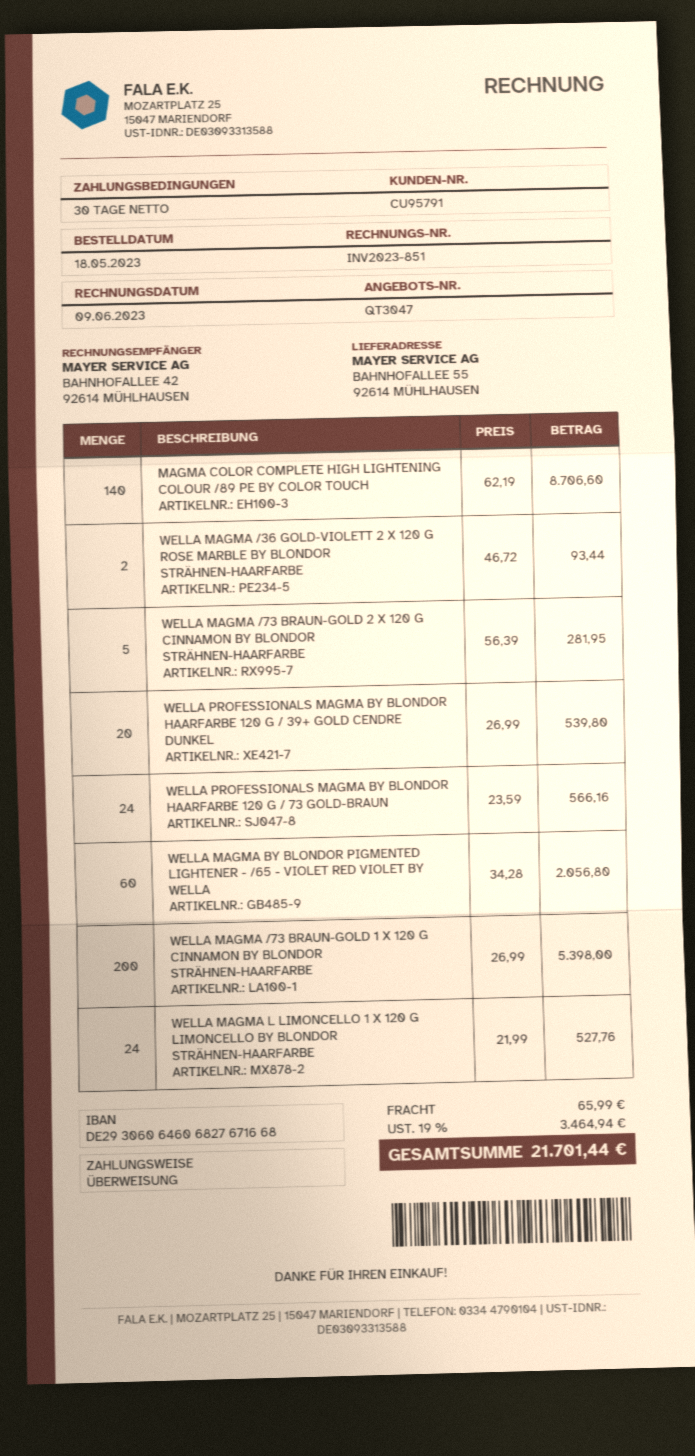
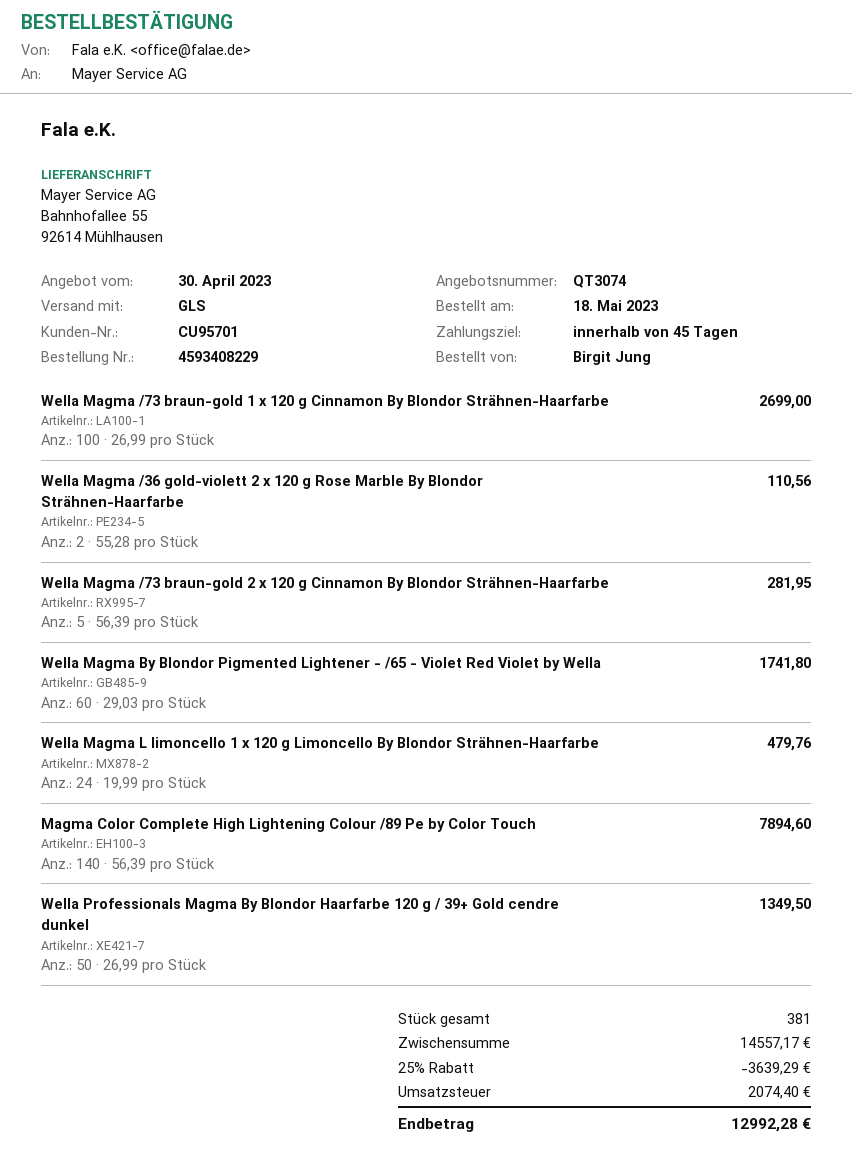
quote number: QT3047 -> QT3074
payment terms: 30 days -> 45 days
customer number: CU95791 -> CU95701
MAGMA COLOR COMPLETE HIGH LIGHTENING COLOUR /89 PE BY COLOR TOUCH: 140 x 62.19 = 8706.60 -> 140 x 56.39 = 7894.60
WELLA MAGMA /36 GOLD-VIOLETT 2 X 120 G ROSE MARBLE BY BLONDOR STRÄHNEN-HAARFARBE: 2 x 46.72 = 93.44 -> 2 x 55.28 = 110.56
WELLA PROFESSIONALS MAGMA BY BLONDOR HAARFARBE 120 G / 39+ GOLD CENDRE DUNKEL: 20 x 26.99 = 539.80 -> 50 x 26.99 = 1349.50
WELLA PROFESSIONALS MAGMA BY BLONDOR HAARFARBE 120 G / 73 GOLD-BRAUN: 24 x 23.59 = 566.16 -> none
WELLA MAGMA BY BLONDOR PIGMENTED LIGHTENER - /65 - VIOLET RED VIOLET BY WELLA: 60 x 34.28 = 2056.80 -> 60 x 29.03 = 1741.80
WELLA MAGMA /73 BRAUN-GOLD 1 X 120 G CINNAMON BY BLONDOR STRÄHNEN-HAARFARBE: 200 x 26.99 = 5398.00 -> 100 x 26.99 = 2699.00
WELLA MAGMA L LIMONCELLO 1 X 120 G LIMONCELLO BY BLONDOR STRÄHNEN-HAARFARBE: 24 x 21.99 = 527.76 -> 24 x 19.99 = 479.76
discount: none -> 25% = 3639.29
shipping: 65.99 -> none
tax: 3464.94 -> 2074.40
total: 21701.44 -> 12992.28

